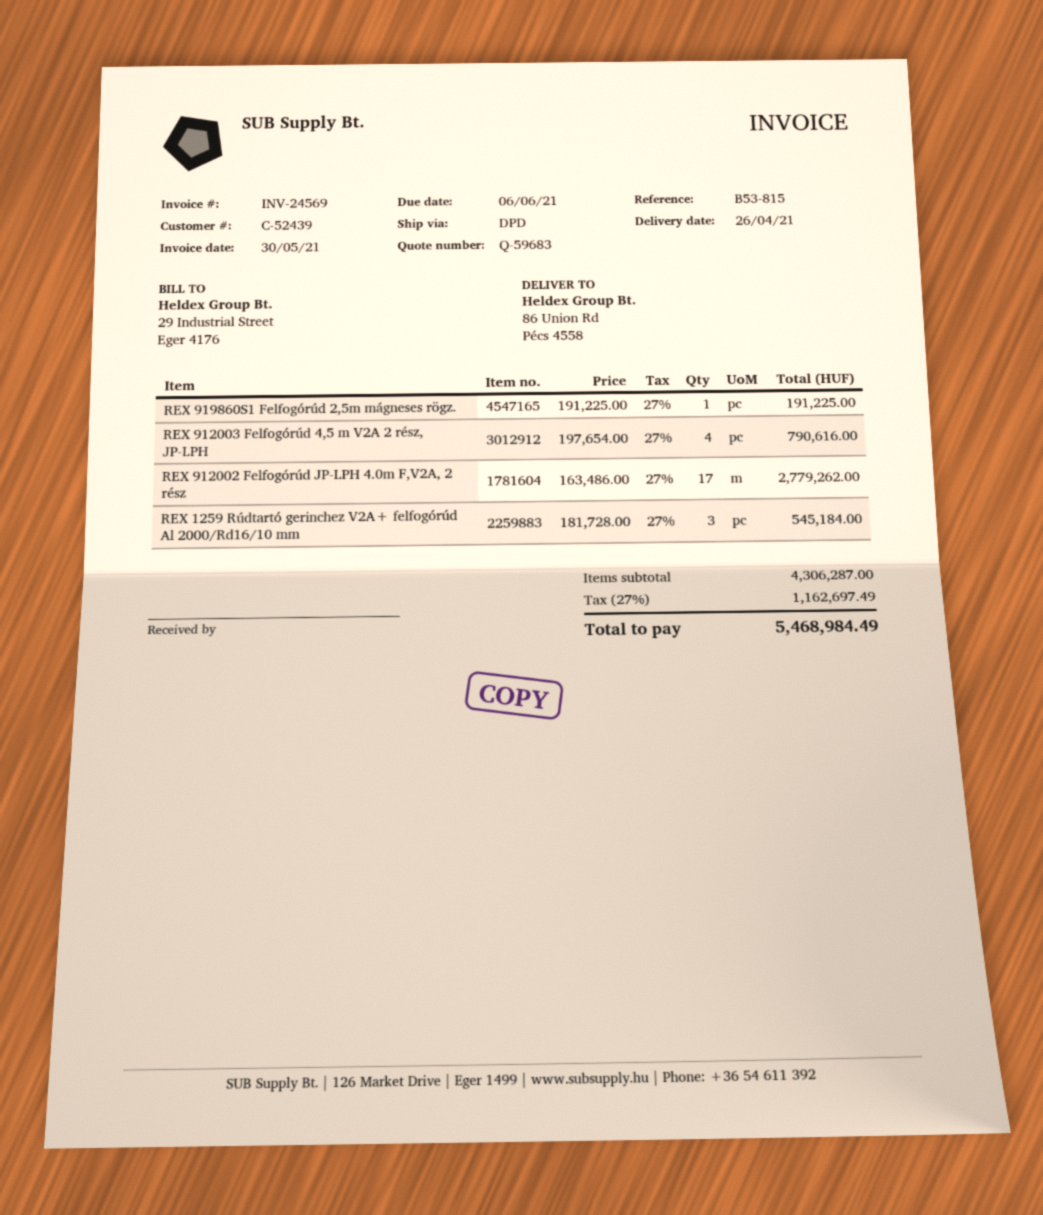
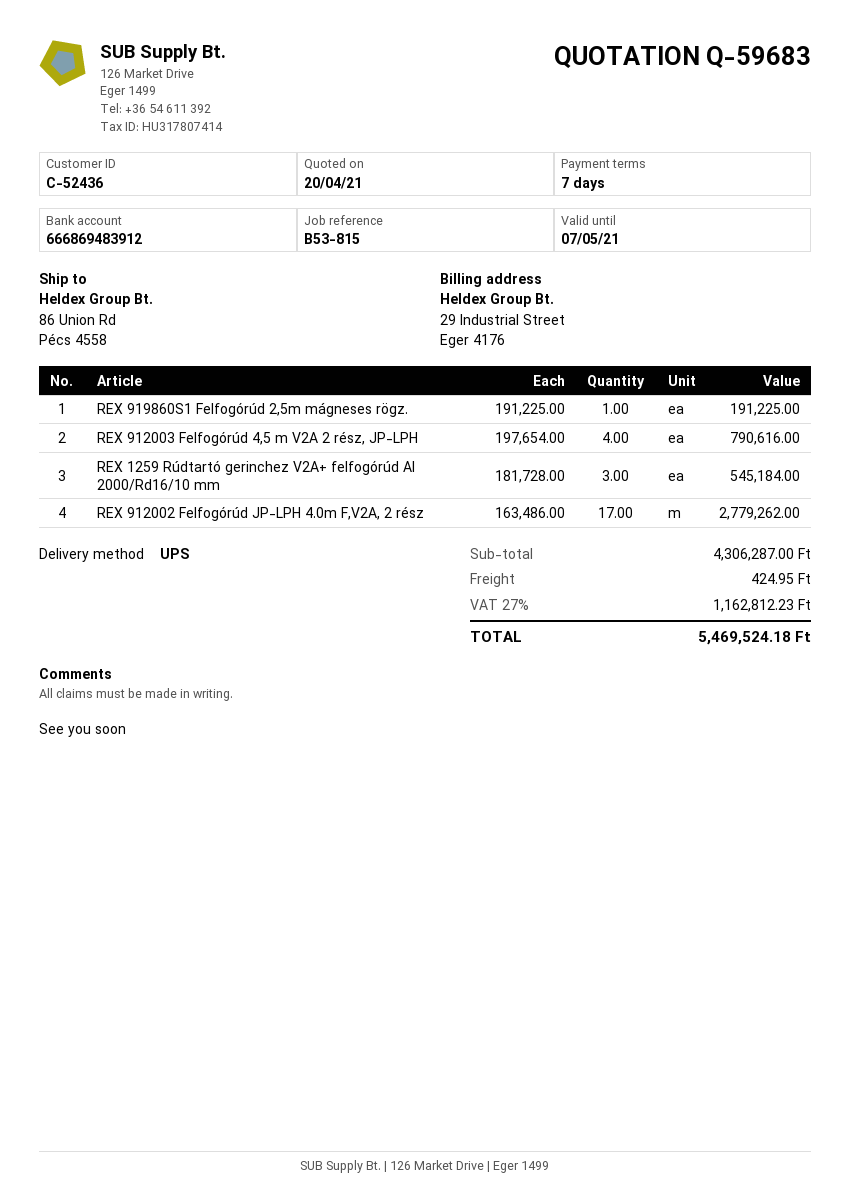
customer number: C-52439 -> C-52436
shipping method: DPD -> UPS
shipping: none -> 424.95
tax: 27% = 1162697.49 -> 27% = 1162812.23
total: 5468984.49 -> 5469524.18

